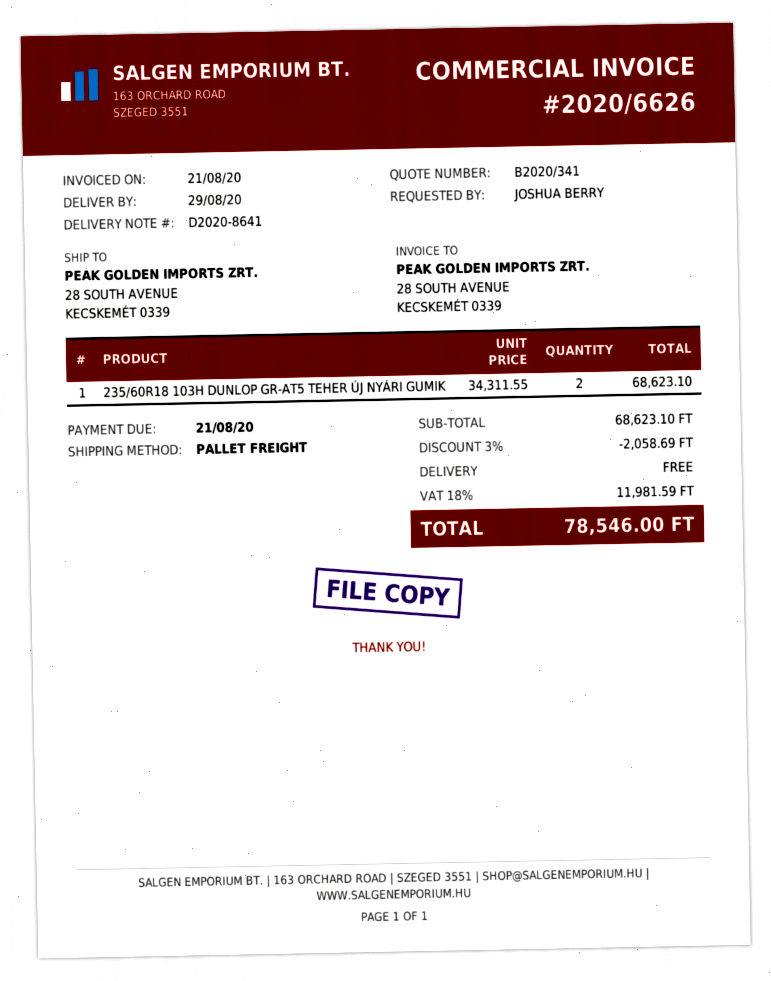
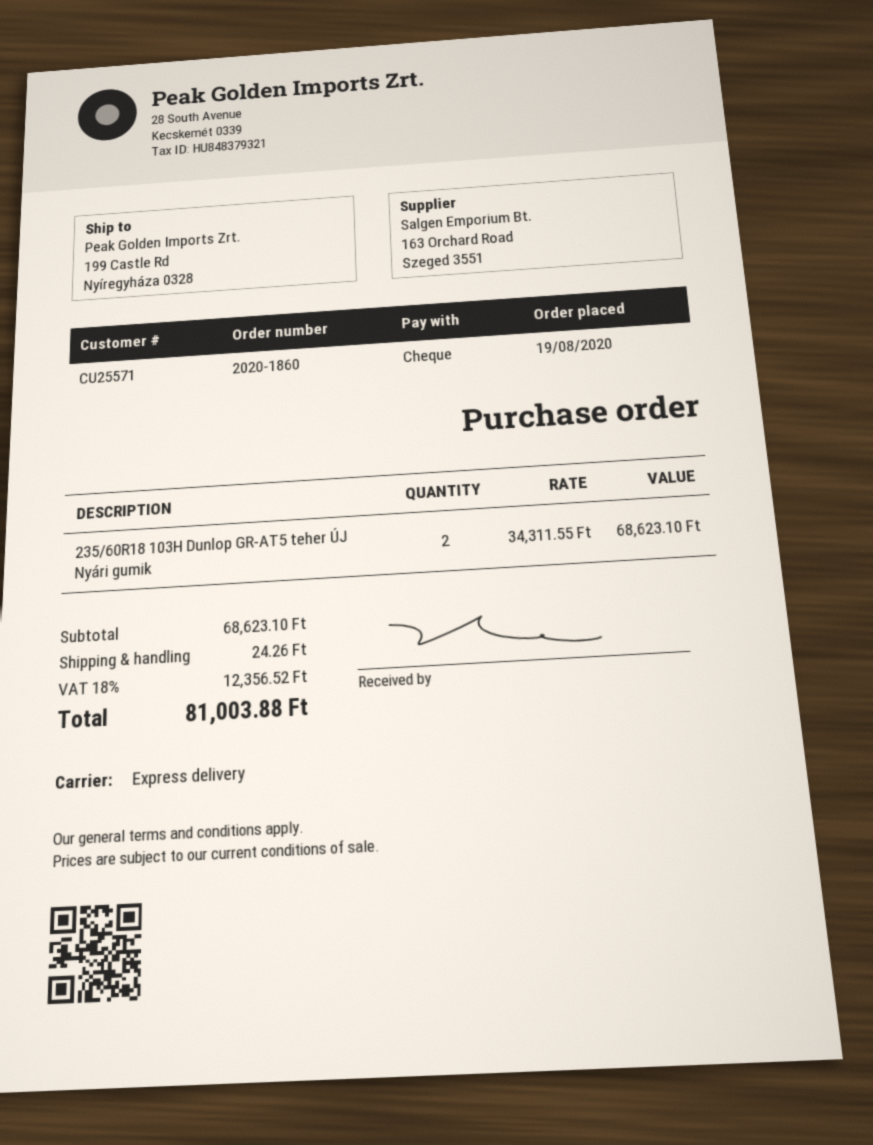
shipping method: pallet freight -> express
ship to: 28 SOUTH AVENUE, KECSKEMÉT 0339 -> 199 Castle Rd, Nyíregyháza 0328
discount: 3% = 2058.69 -> none
shipping: 0.00 -> 24.26
tax: 18% = 11981.59 -> 18% = 12356.52
total: 78546.00 -> 81003.88

